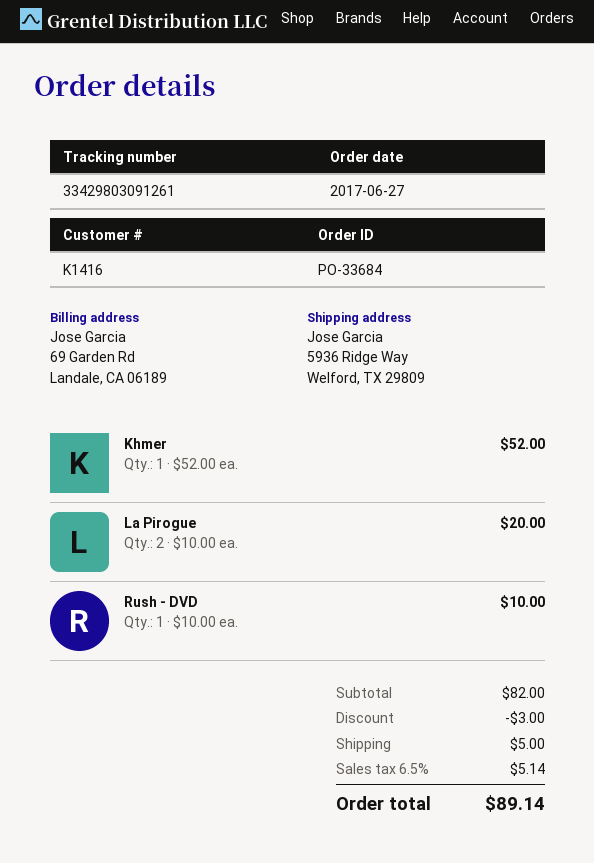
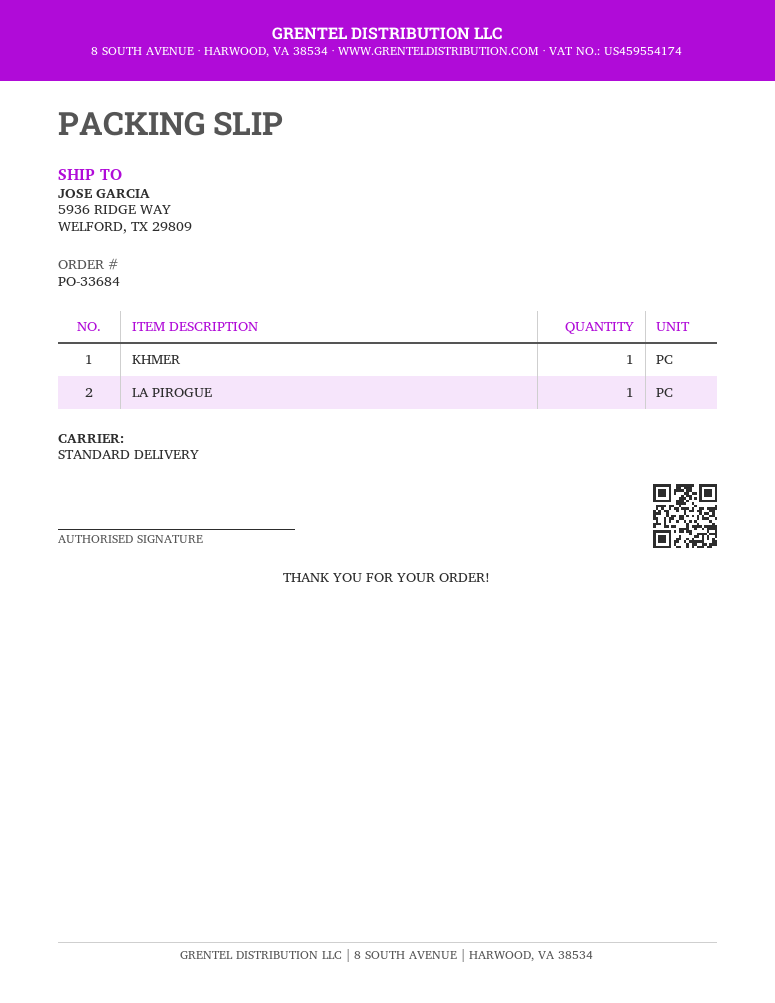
La Pirogue: 2 -> 1
Rush - DVD: 1 -> none

